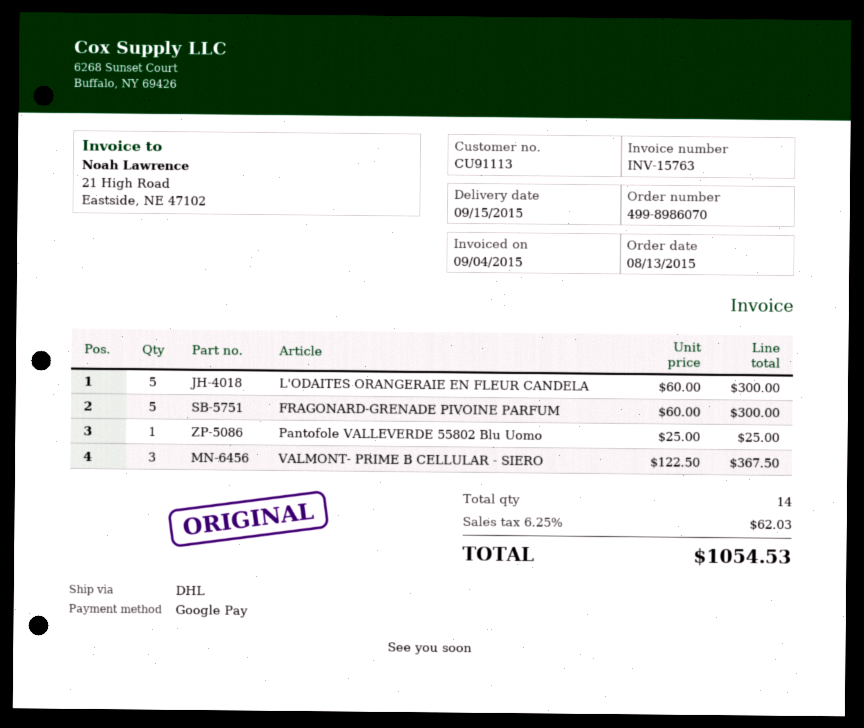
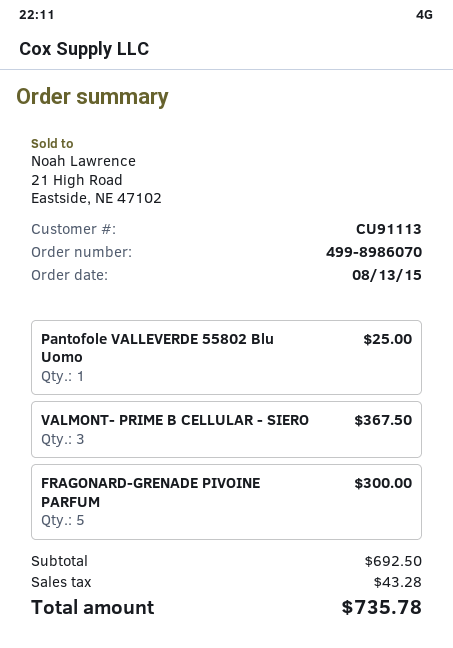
L'ODAITES ORANGERAIE EN FLEUR CANDELA: 5 for 300.00 -> none
tax: 62.03 -> 43.28
total: 1054.53 -> 735.78

